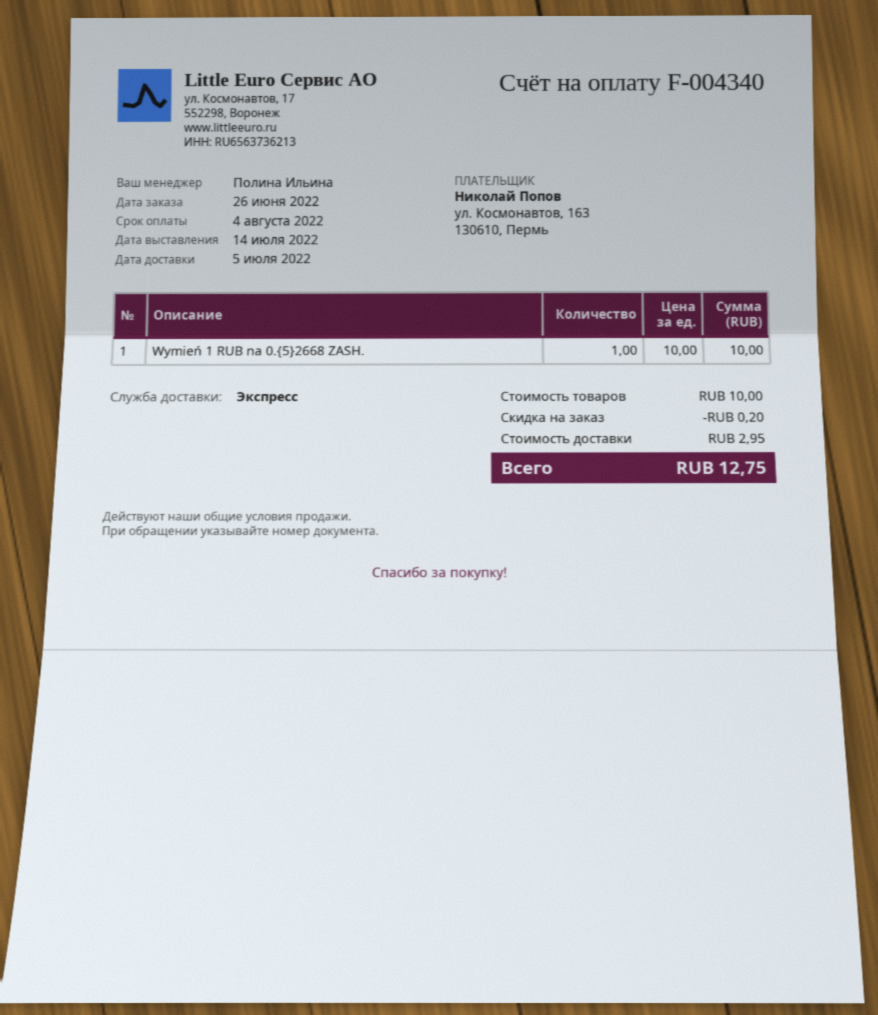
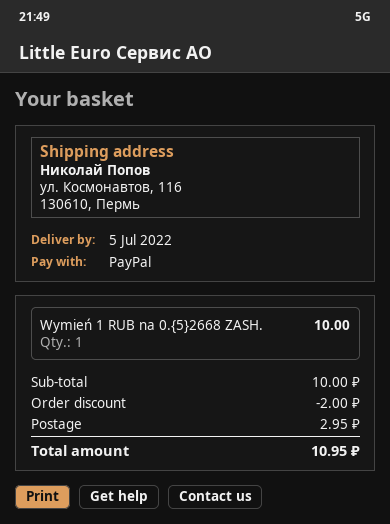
discount: 0.20 -> 2.00
total: 12.75 -> 10.95

